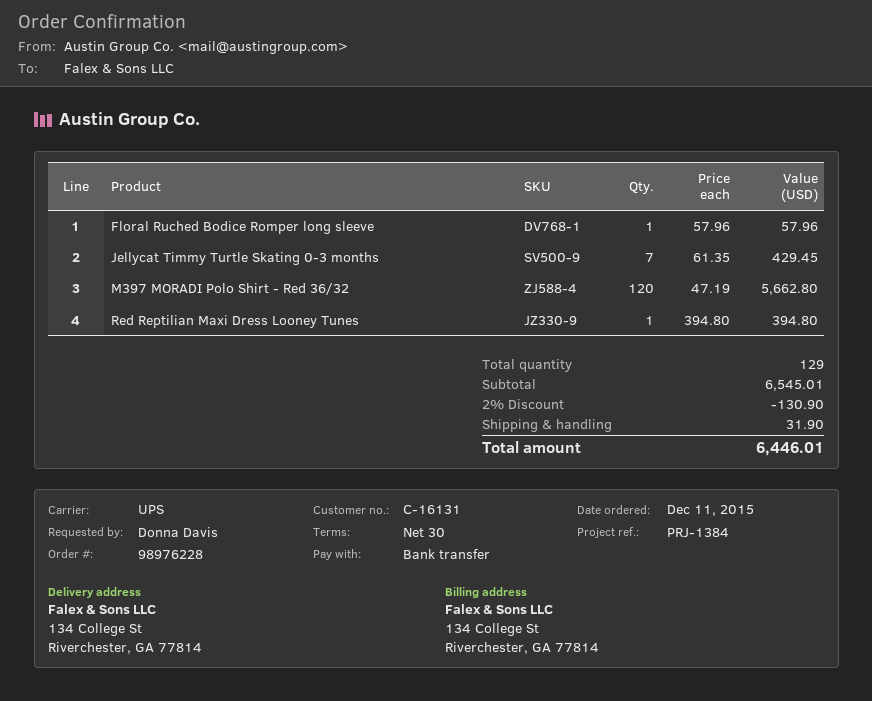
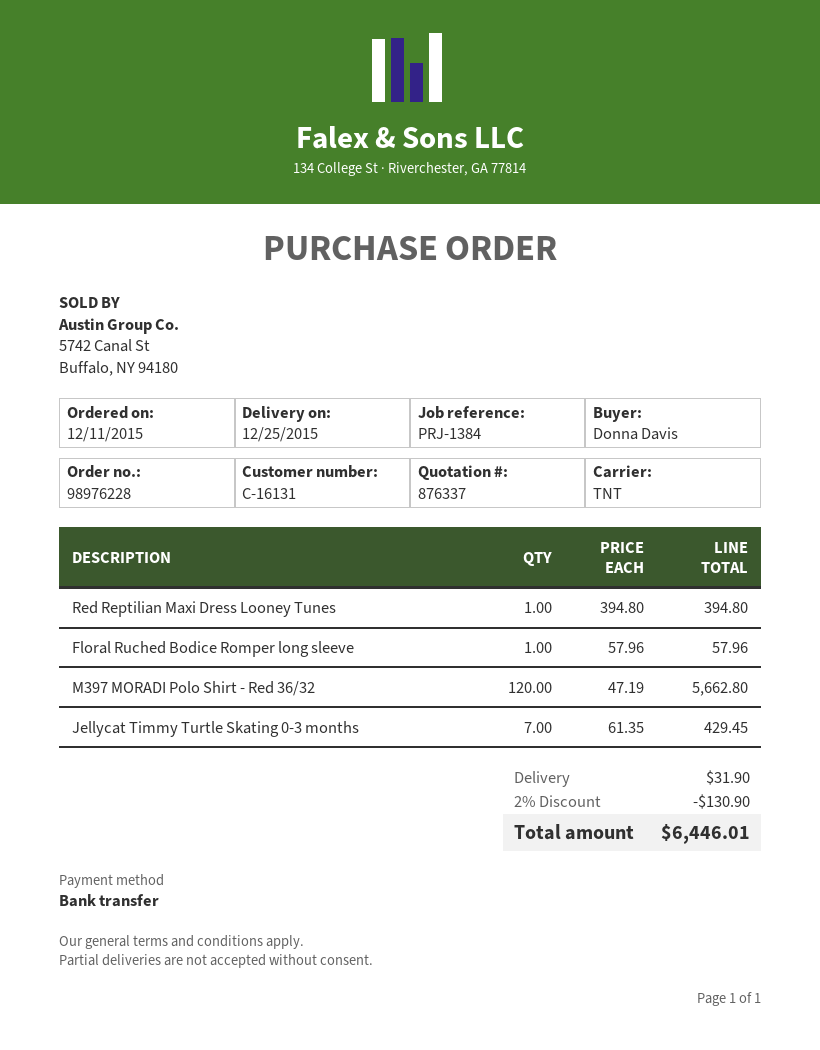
shipping method: UPS -> TNT

